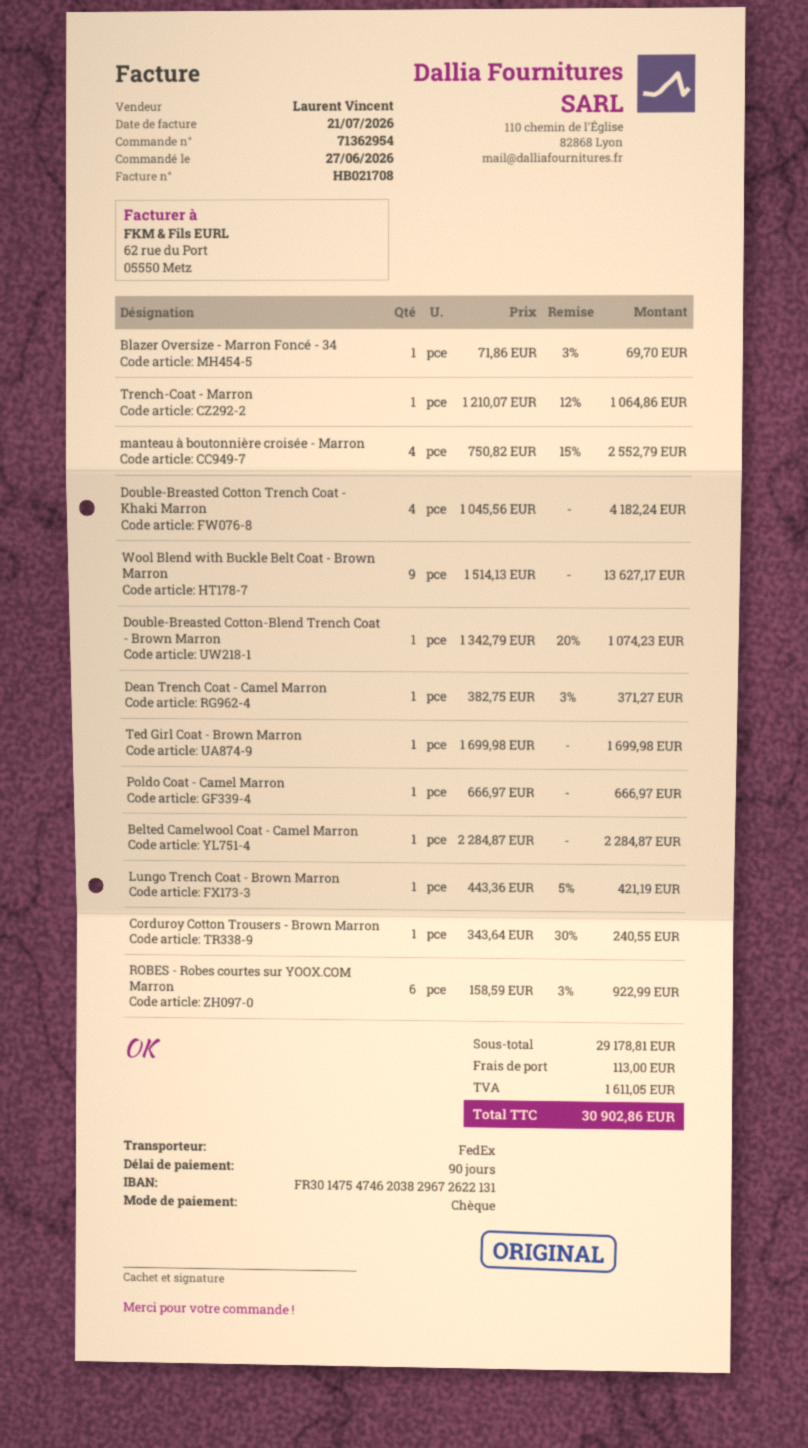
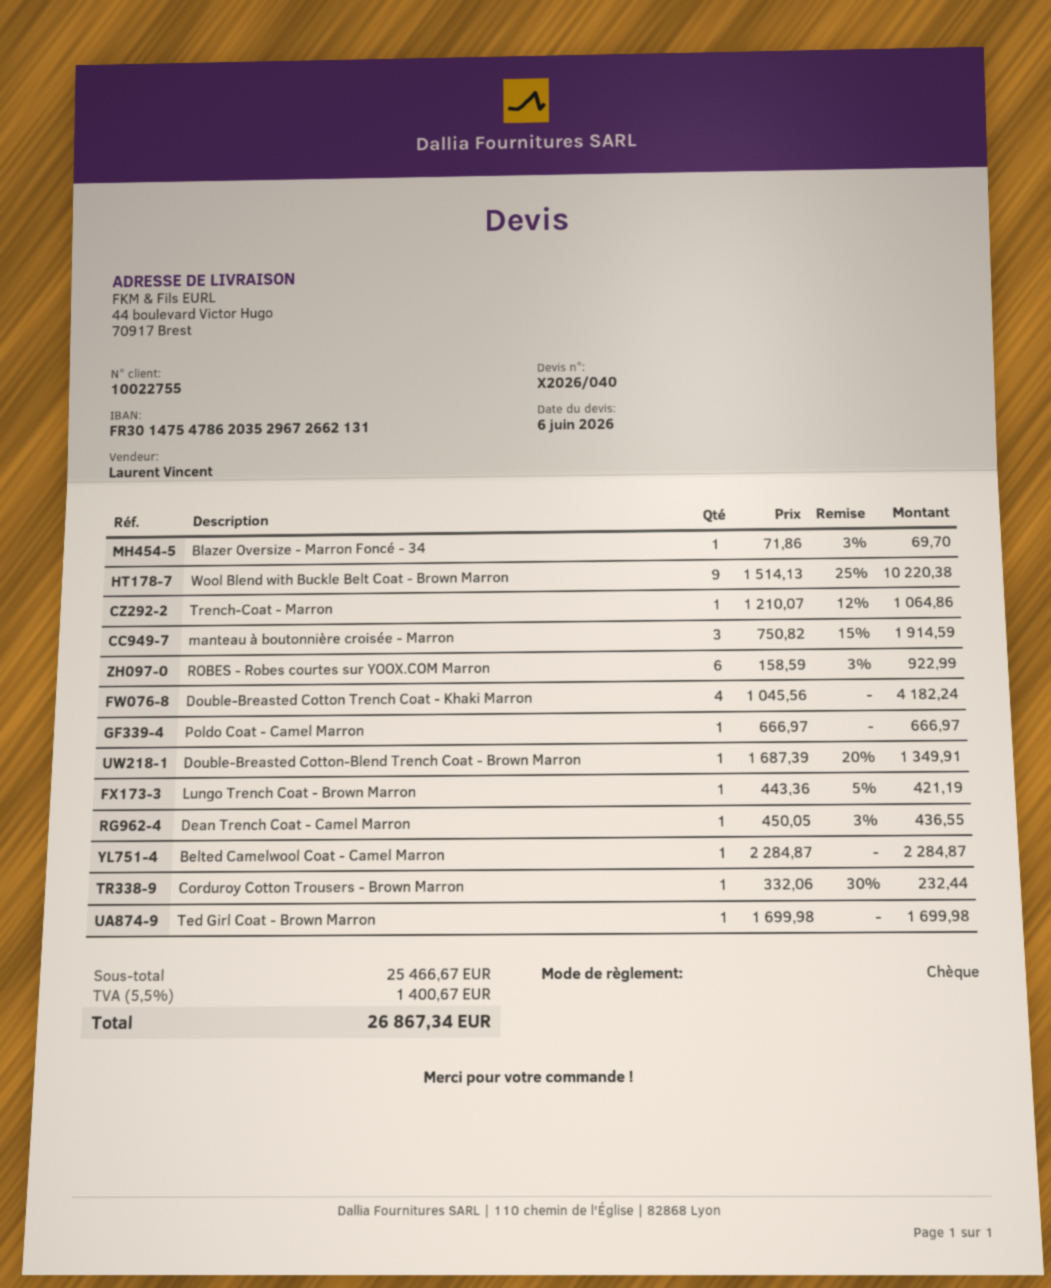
bank account: FR3014754746203829672622131 -> FR3014754786203529672662131
manteau à boutonnière croisée - Marron: 4 x 750.82 - 15% = 2552.79 -> 3 x 750.82 - 15% = 1914.59
Wool Blend with Buckle Belt Coat - Brown Marron: 9 x 1514.13 = 13627.17 -> 9 x 1514.13 - 25% = 10220.38
Double-Breasted Cotton-Blend Trench Coat - Brown Marron: 1 x 1342.79 - 20% = 1074.23 -> 1 x 1687.39 - 20% = 1349.91
Dean Trench Coat - Camel Marron: 1 x 382.75 - 3% = 371.27 -> 1 x 450.05 - 3% = 436.55
Corduroy Cotton Trousers - Brown Marron: 1 x 343.64 - 30% = 240.55 -> 1 x 332.06 - 30% = 232.44
subtotal: 29178.81 -> 25466.67
shipping: 113.00 -> none
tax: 1611.05 -> 1400.67
total: 30902.86 -> 26867.34

